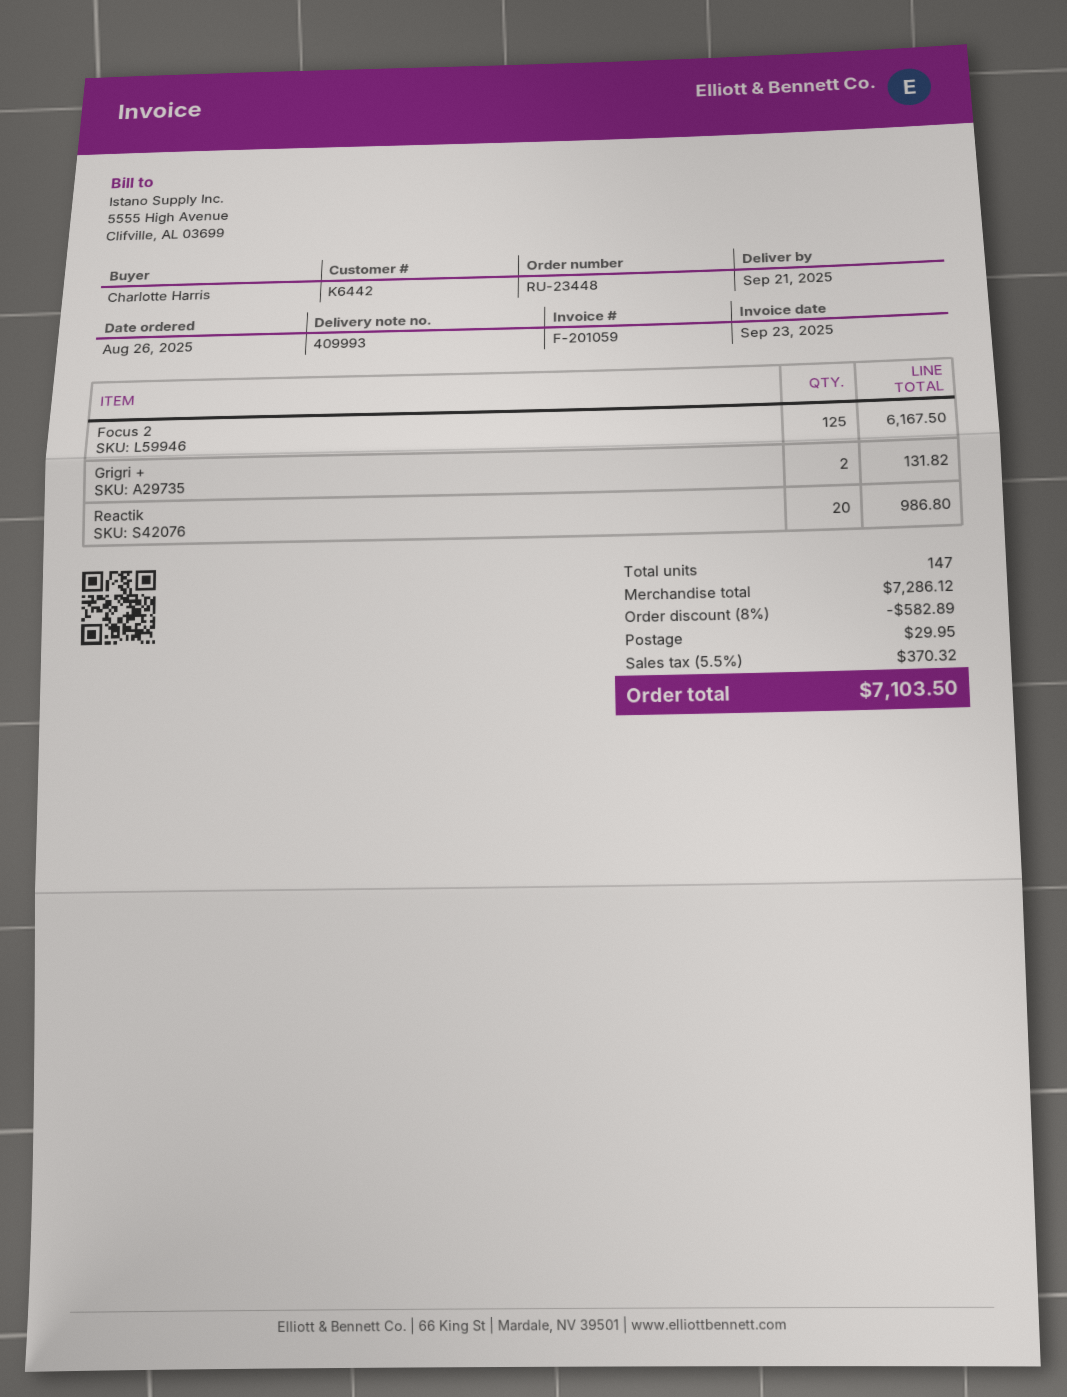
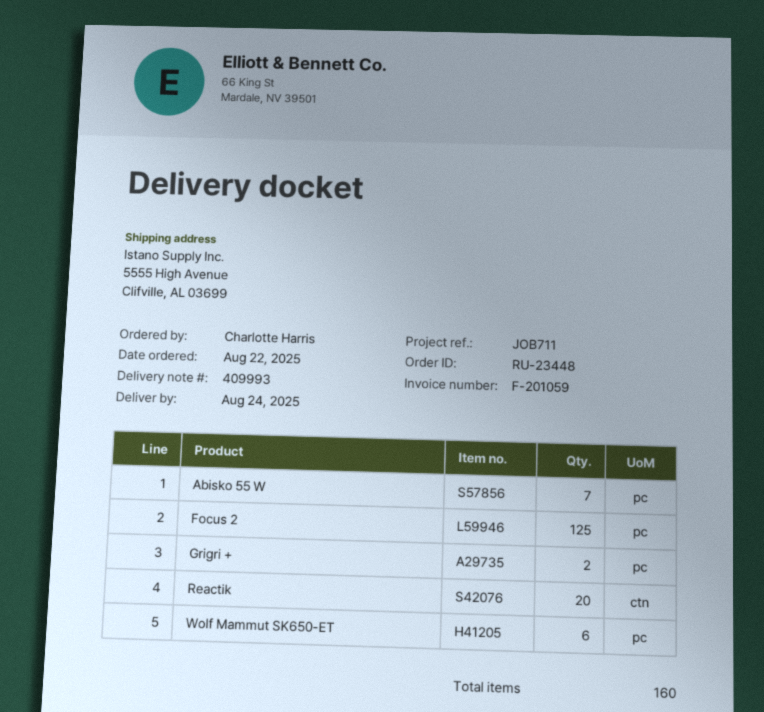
order date: 2025-08-26 -> 2025-08-22
delivery date: 2025-09-21 -> 2025-08-24
Abisko 55 W: none -> 7
Wolf Mammut SK650-ET: none -> 6
total quantity: 147 -> 160

